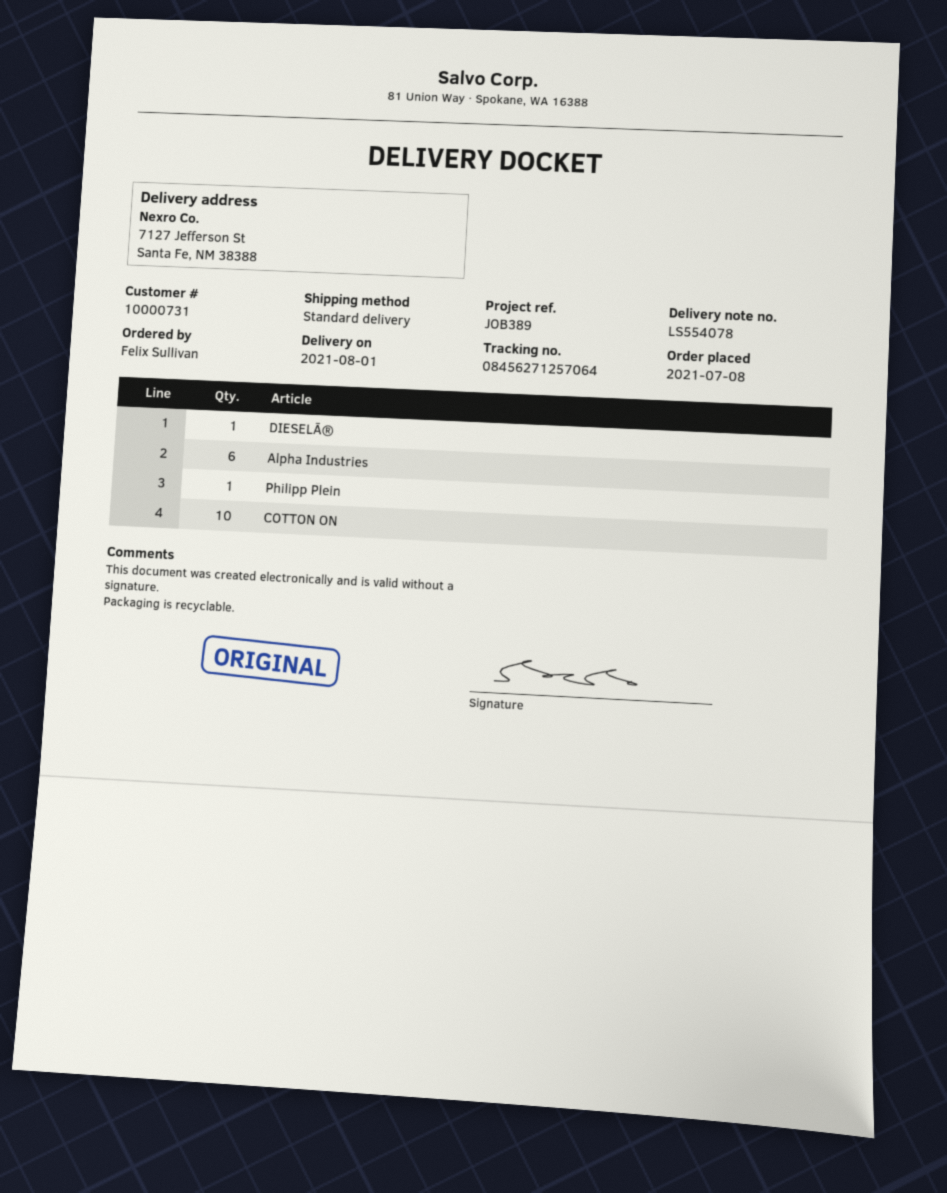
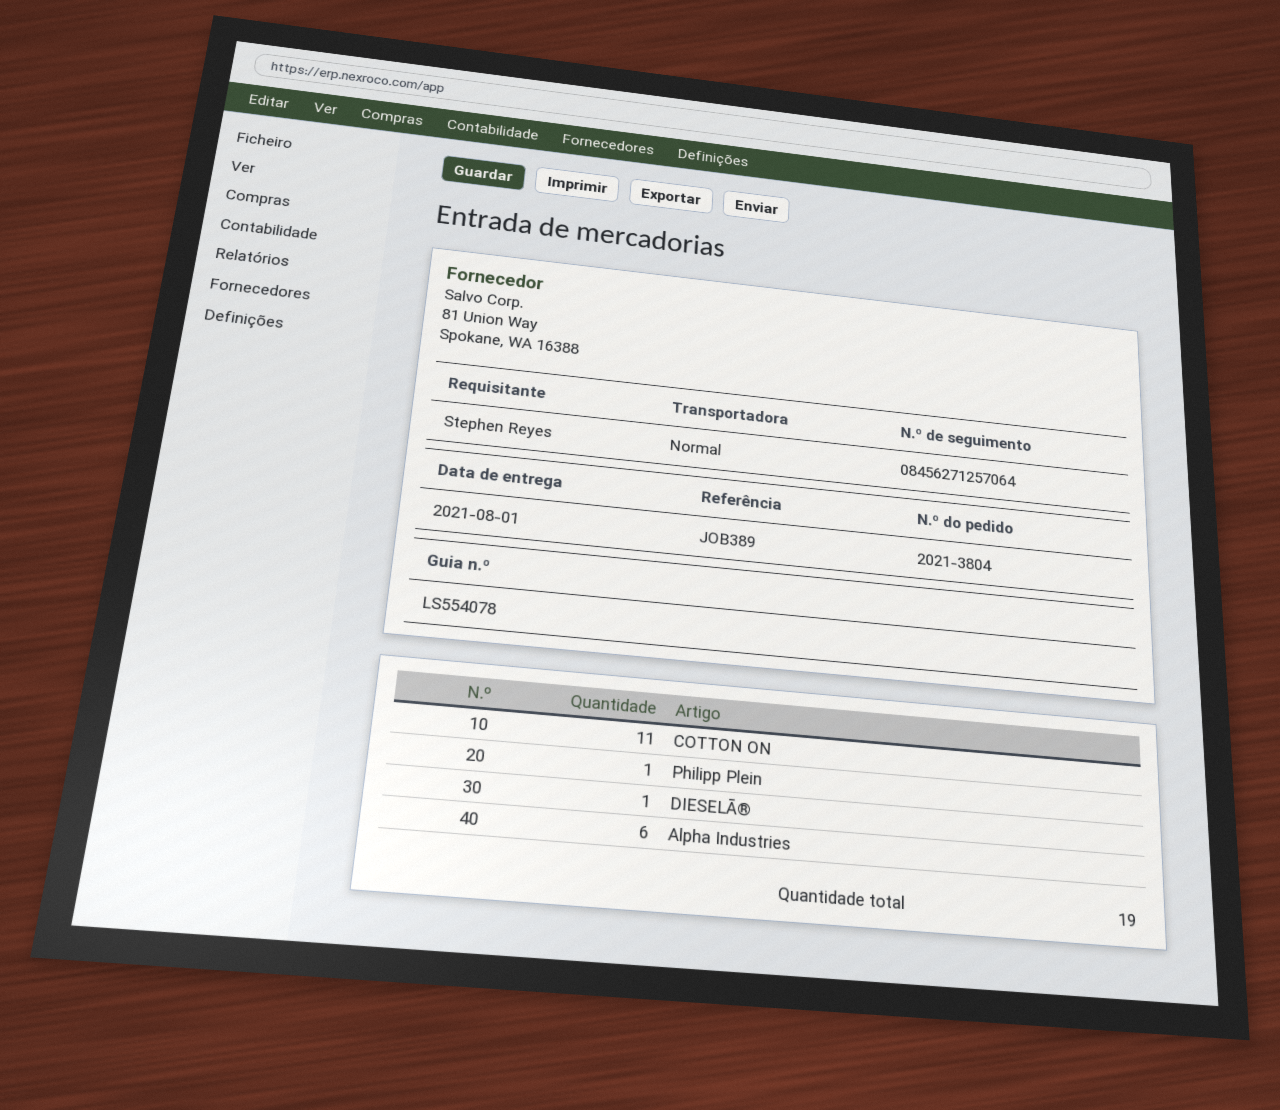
ordered by: Felix Sullivan -> Stephen Reyes
COTTON ON: 10 -> 11

